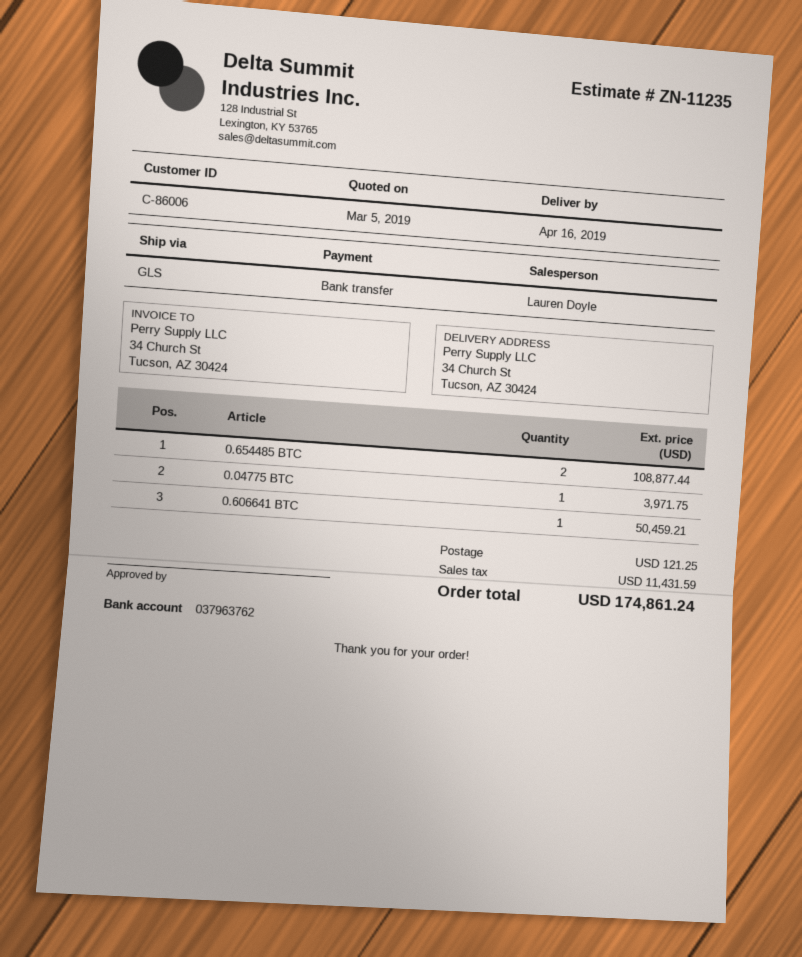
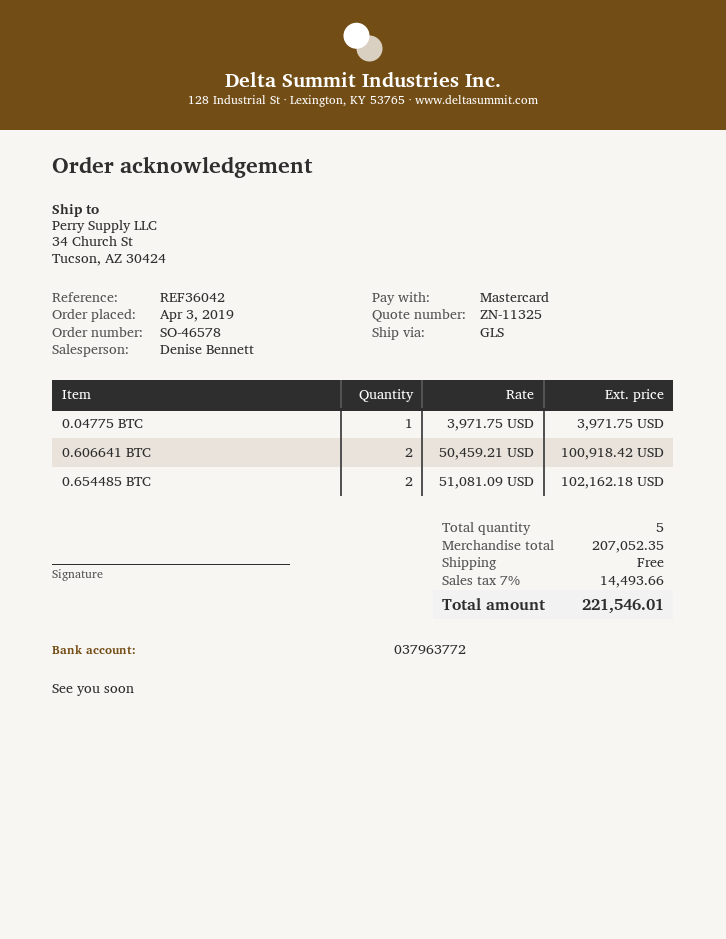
quote number: ZN-11235 -> ZN-11325
sales rep: Lauren Doyle -> Denise Bennett
payment method: bank transfer -> Mastercard
bank account: 037963762 -> 037963772
0.654485 BTC: 2 for 108877.44 -> 2 for 102162.18
0.606641 BTC: 1 for 50459.21 -> 2 for 100918.42
shipping: 121.25 -> 0.00
tax: 11431.59 -> 14493.66
total: 174861.24 -> 221546.01

